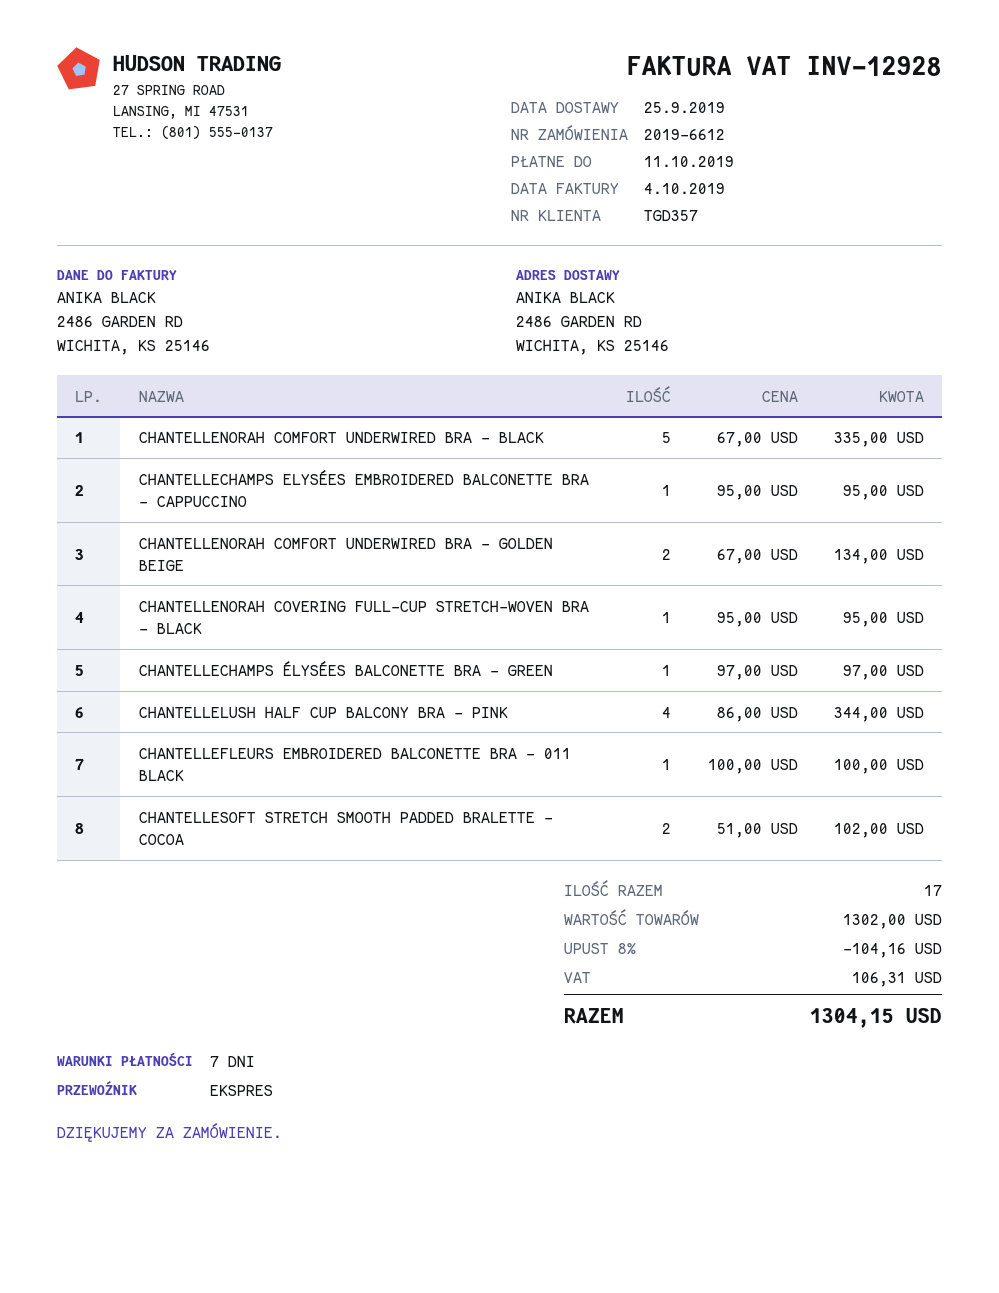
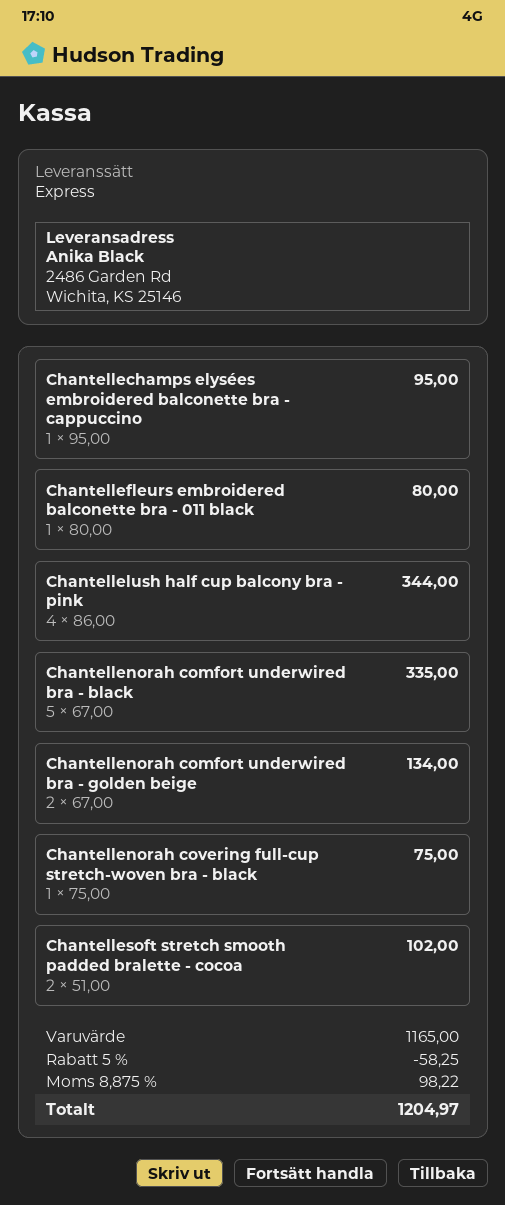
CHANTELLENORAH COVERING FULL-CUP STRETCH-WOVEN BRA - BLACK: 1 x 95.00 = 95.00 -> 1 x 75.00 = 75.00
CHANTELLECHAMPS ÉLYSÉES BALCONETTE BRA - GREEN: 1 x 97.00 = 97.00 -> none
CHANTELLEFLEURS EMBROIDERED BALCONETTE BRA - 011 BLACK: 1 x 100.00 = 100.00 -> 1 x 80.00 = 80.00
subtotal: 1302.00 -> 1165.00
discount: 8% = 104.16 -> 5% = 58.25
tax: 106.31 -> 98.22
total: 1304.15 -> 1204.97

